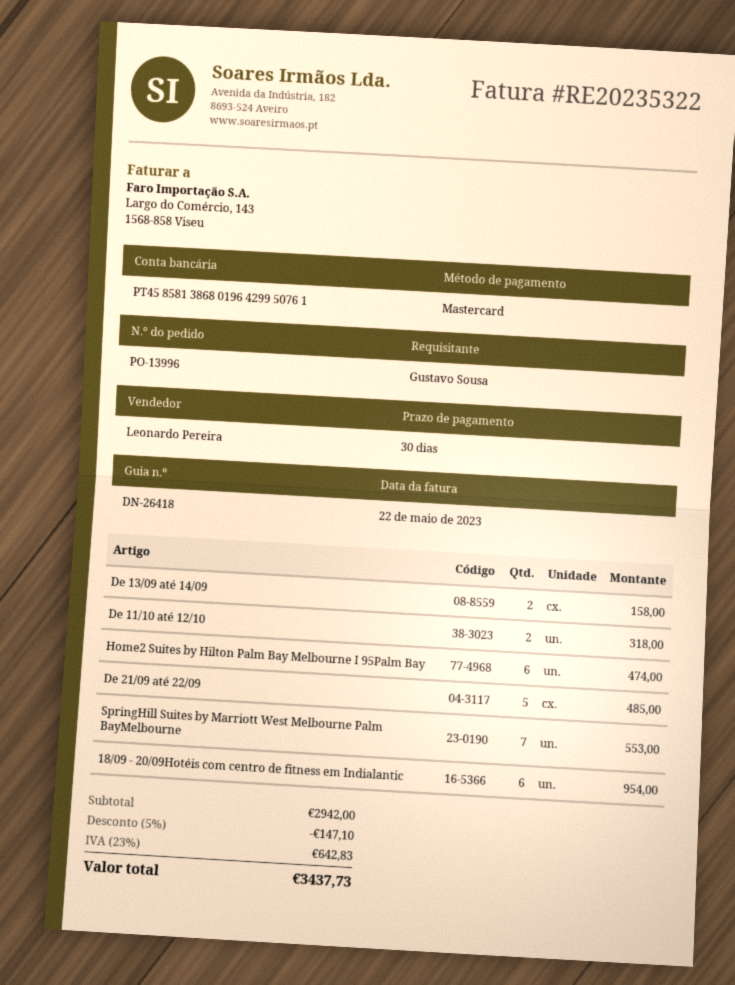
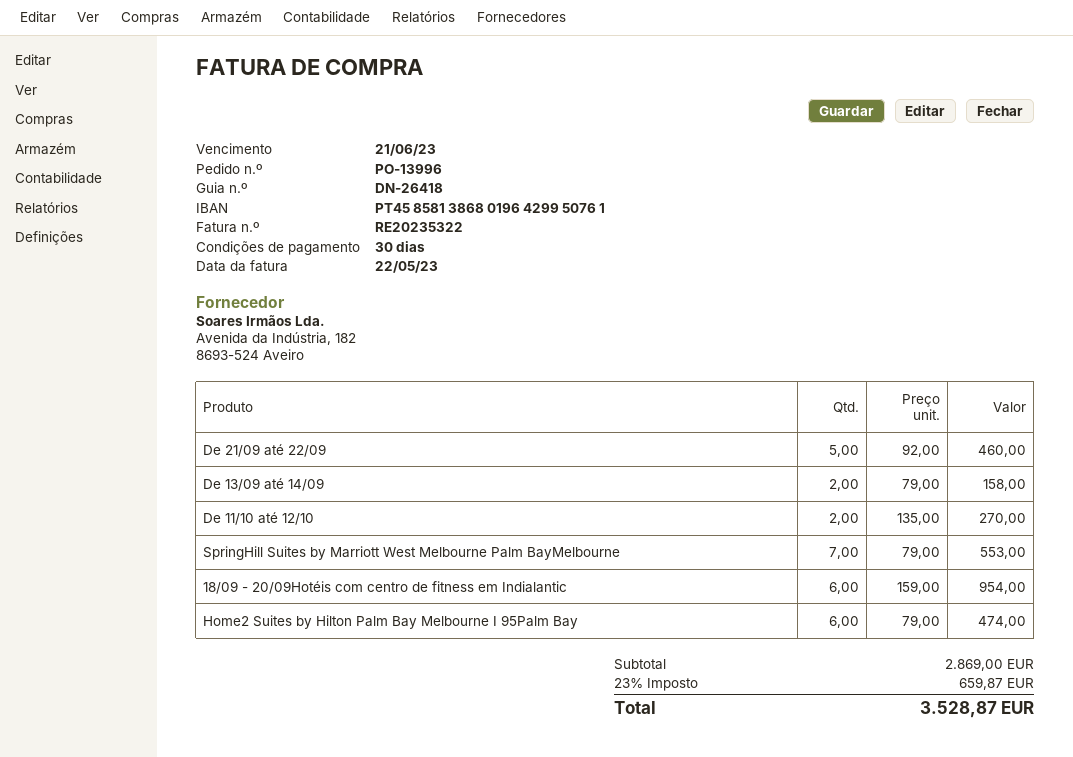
De 11/10 até 12/10: 2 for 318.00 -> 2 for 270.00
De 21/09 até 22/09: 5 for 485.00 -> 5 for 460.00
subtotal: 2942.00 -> 2869.00
discount: 5% = 147.10 -> none
tax: 23% = 642.83 -> 23% = 659.87
total: 3437.73 -> 3528.87

